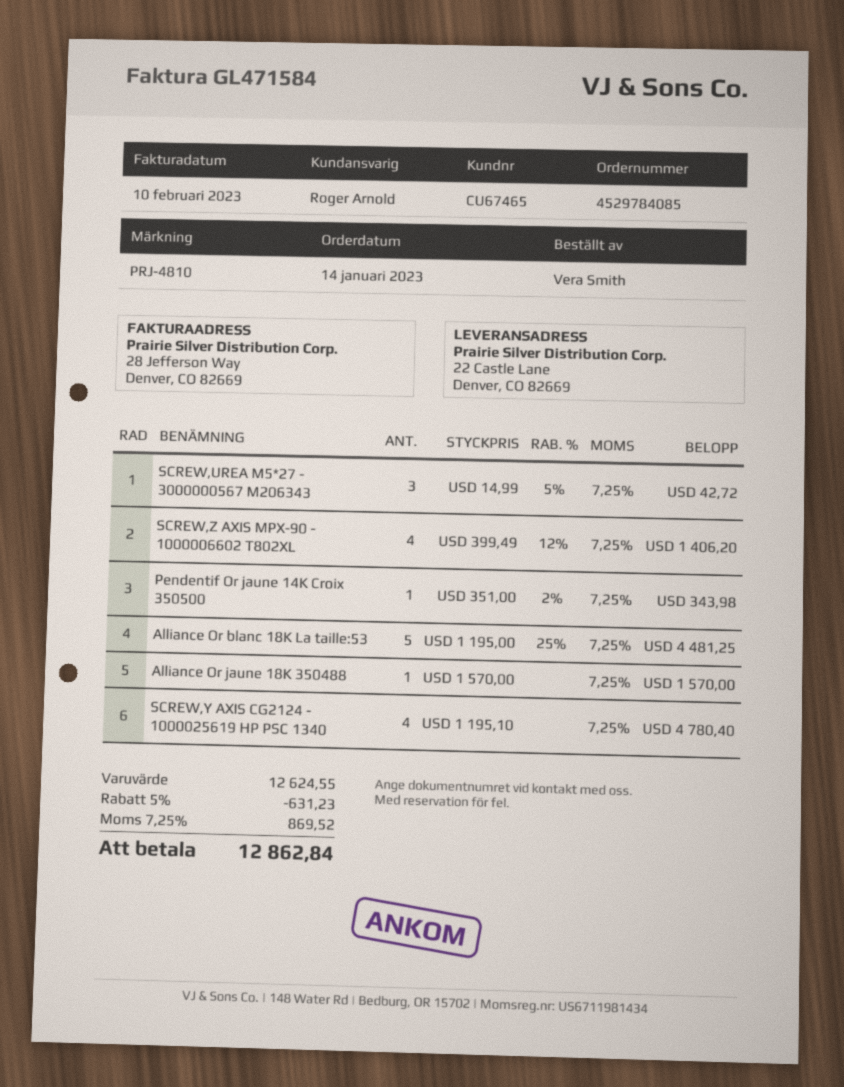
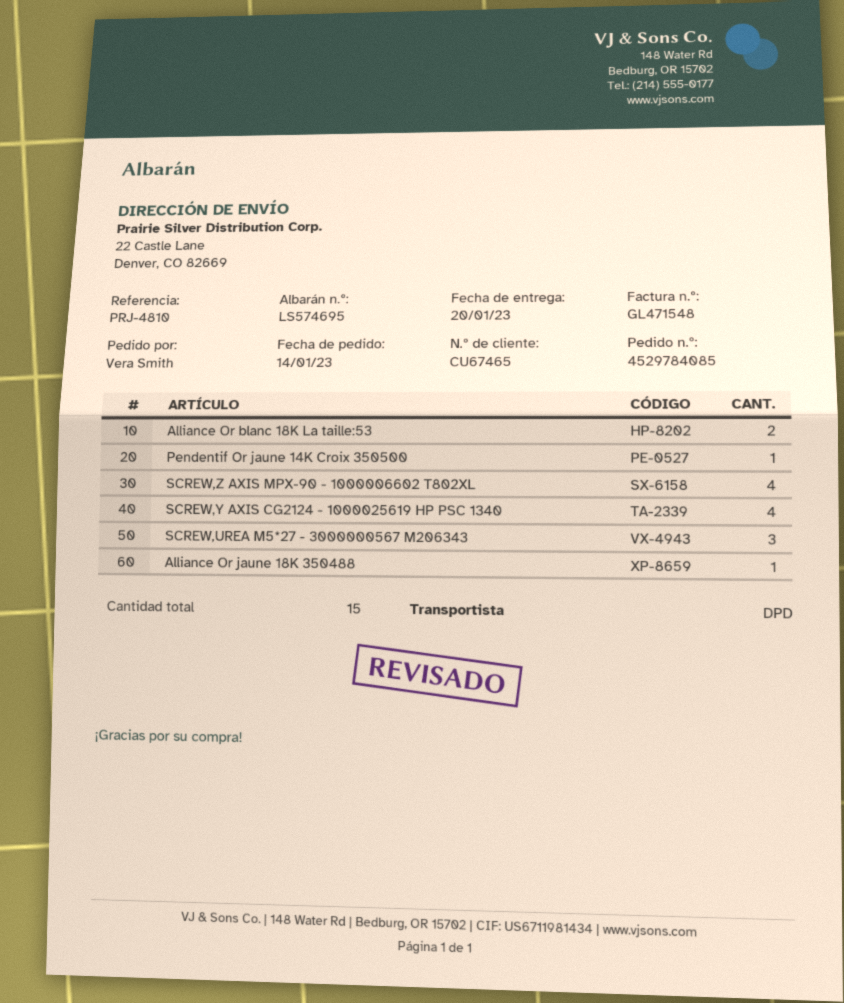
invoice number: GL471584 -> GL471548
Alliance Or blanc 18K La taille:53: 5 -> 2

